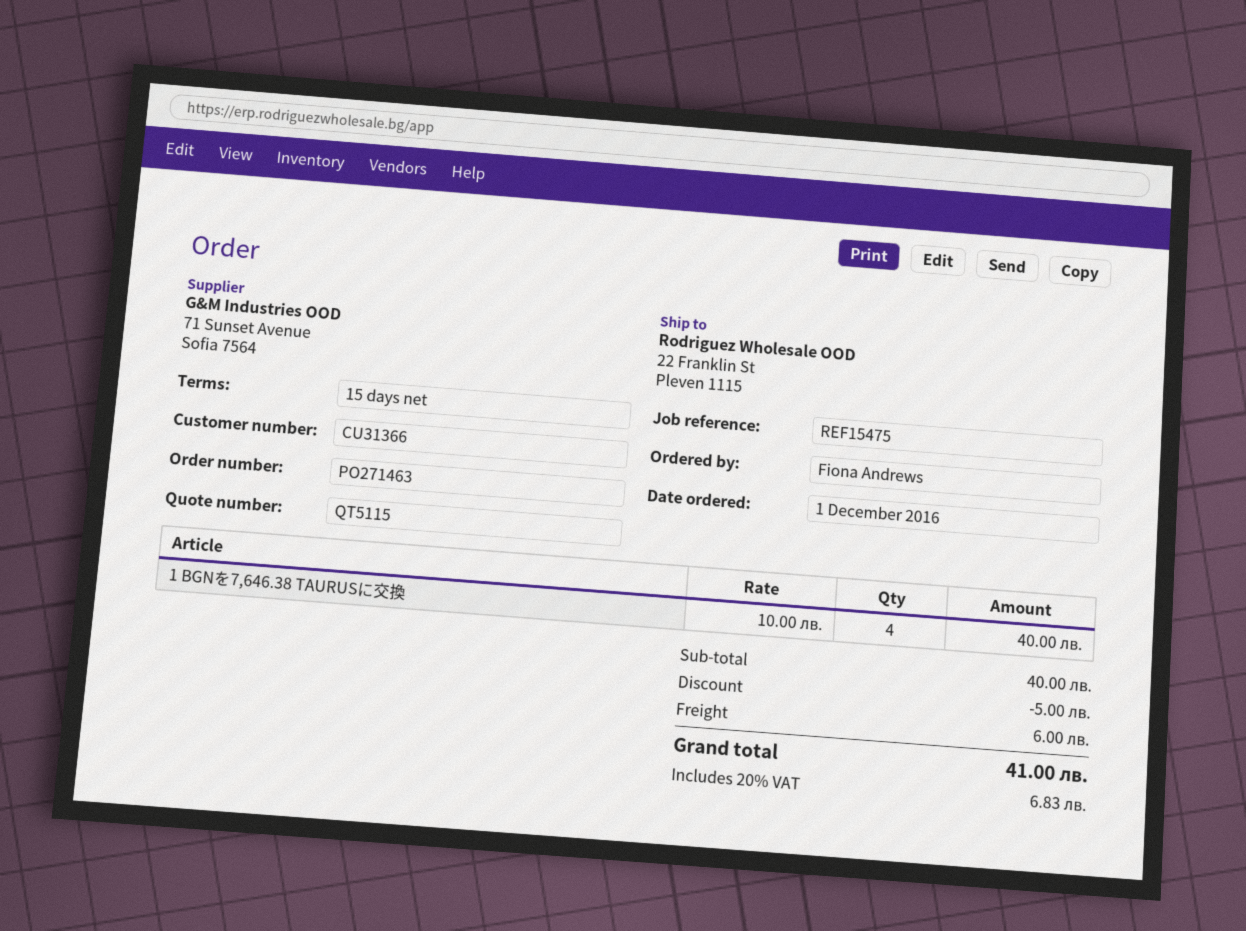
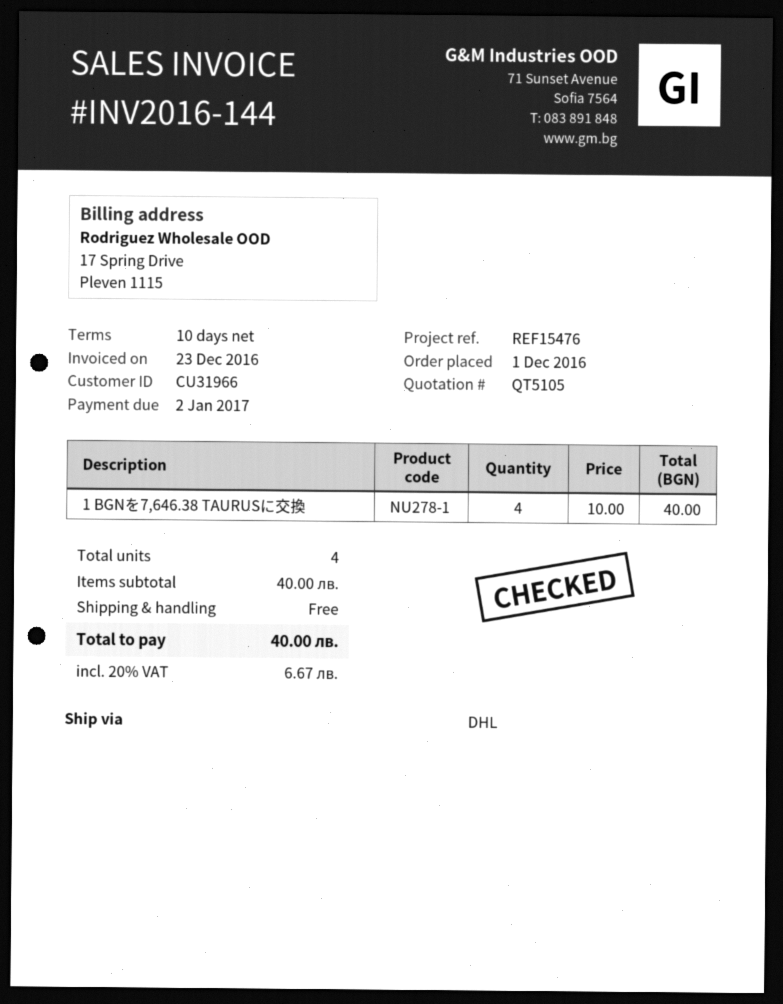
quote number: QT5115 -> QT5105
payment terms: 15 days -> 10 days
customer number: CU31366 -> CU31966
reference: REF15475 -> REF15476
discount: 5.00 -> none
shipping: 6.00 -> 0.00
tax: 20% = 6.83 -> 20% = 6.67
total: 41.00 -> 40.00

